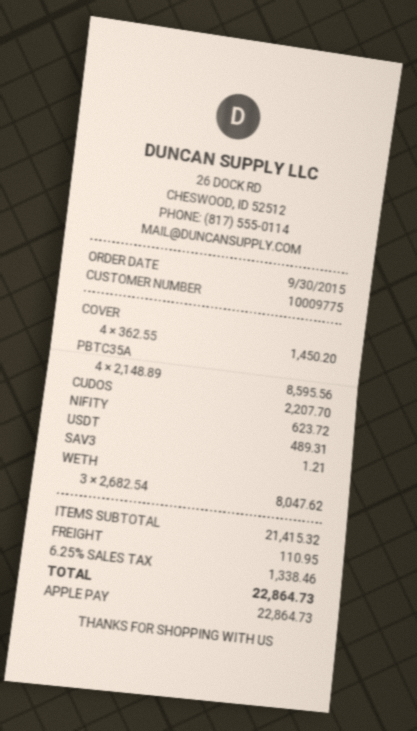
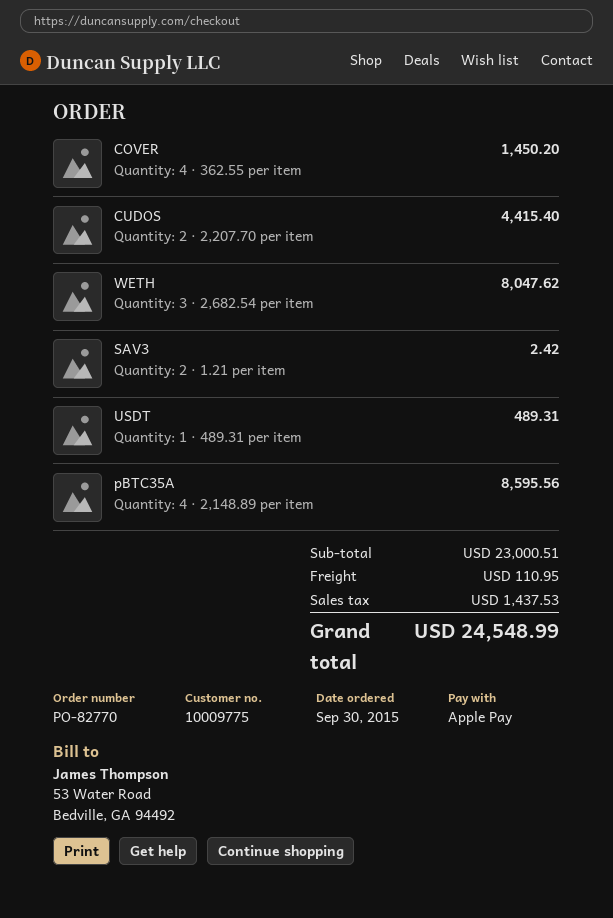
CUDOS: 1 x 2207.70 = 2207.70 -> 2 x 2207.70 = 4415.40
NIFITY: 1 x 623.72 = 623.72 -> none
SAV3: 1 x 1.21 = 1.21 -> 2 x 1.21 = 2.42
subtotal: 21415.32 -> 23000.51
tax: 1338.46 -> 1437.53
total: 22864.73 -> 24548.99

